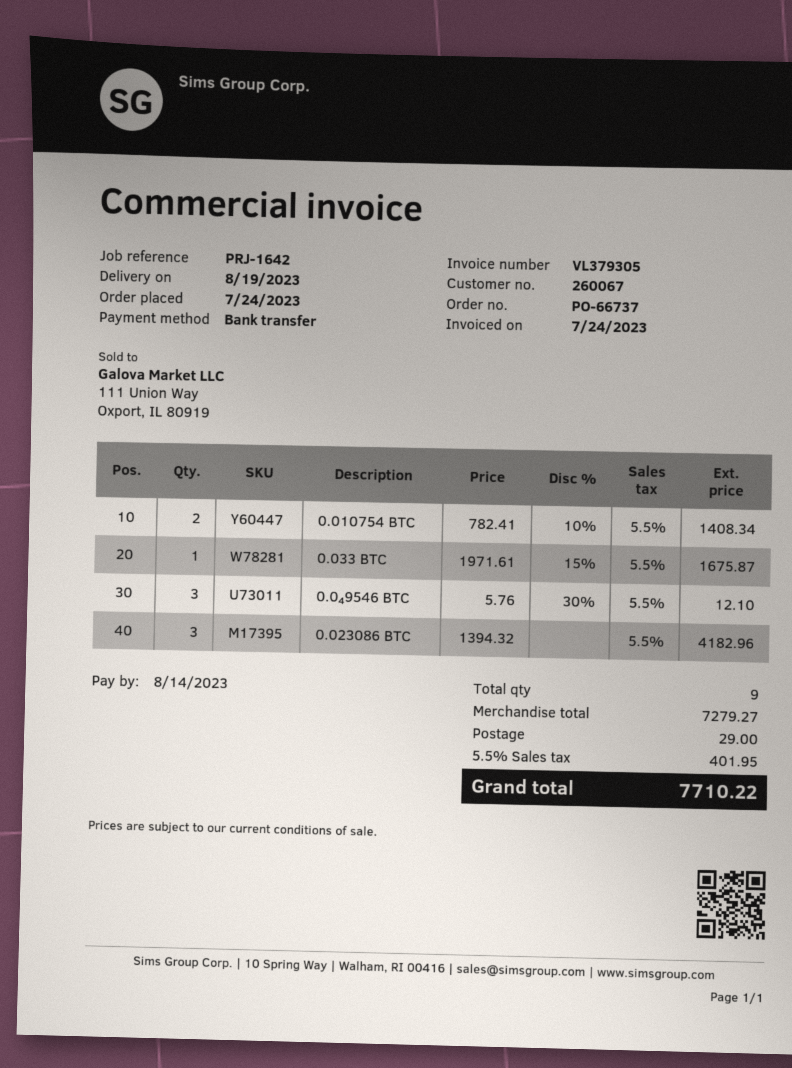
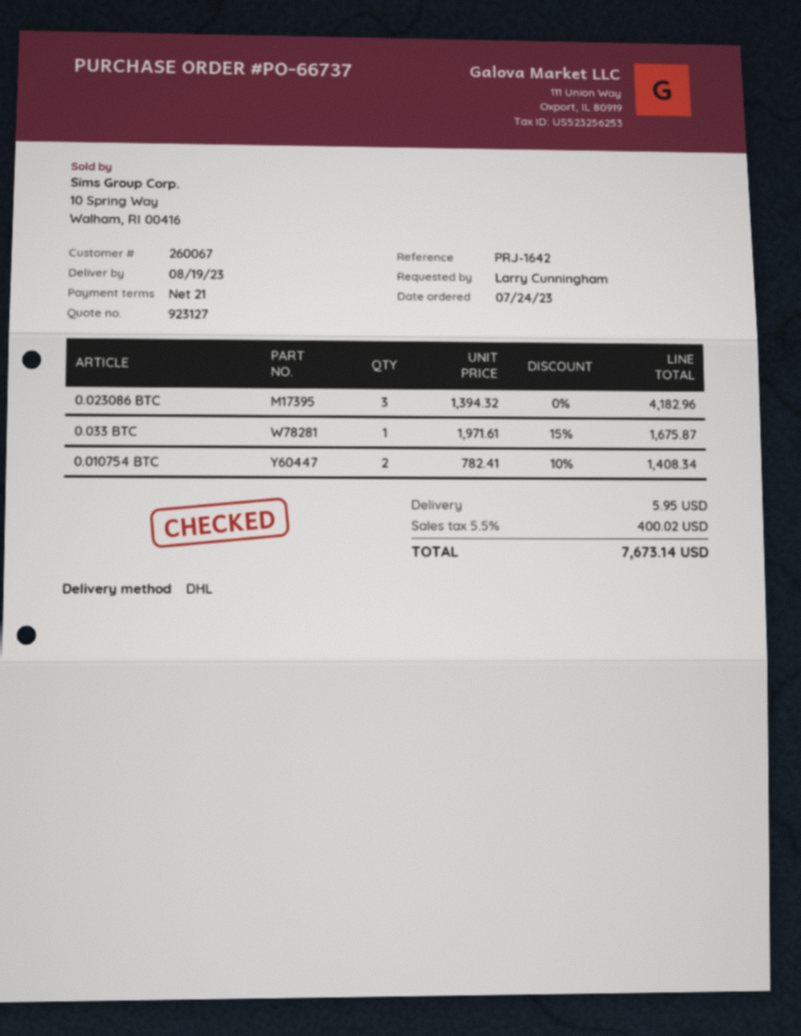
0.0₄9546 BTC: 3 x 5.76 - 30% = 12.10 -> none
shipping: 29.00 -> 5.95
tax: 5.5% = 401.95 -> 5.5% = 400.02
total: 7710.22 -> 7673.14

